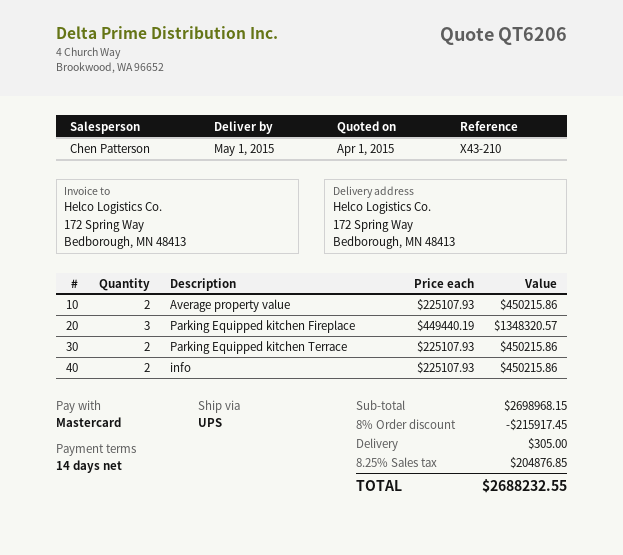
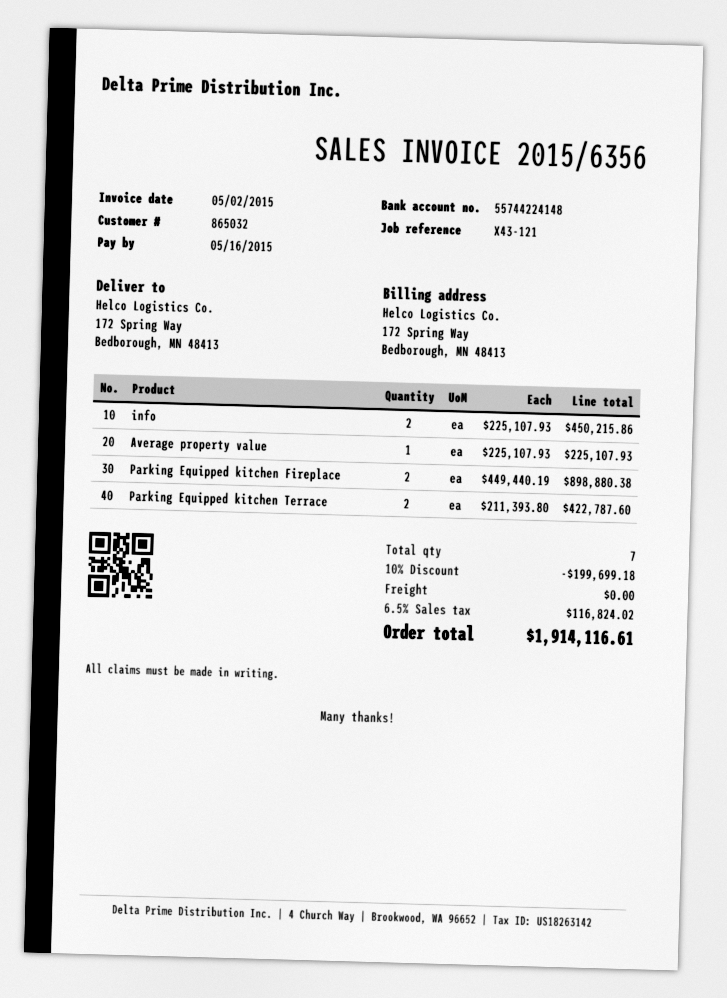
reference: X43-210 -> X43-121
Average property value: 2 x 225107.93 = 450215.86 -> 1 x 225107.93 = 225107.93
Parking Equipped kitchen Fireplace: 3 x 449440.19 = 1348320.57 -> 2 x 449440.19 = 898880.38
Parking Equipped kitchen Terrace: 2 x 225107.93 = 450215.86 -> 2 x 211393.80 = 422787.60
discount: 8% = 215917.45 -> 10% = 199699.18
shipping: 305.00 -> 0.00
tax: 8.25% = 204876.85 -> 6.5% = 116824.02
total: 2688232.55 -> 1914116.61

